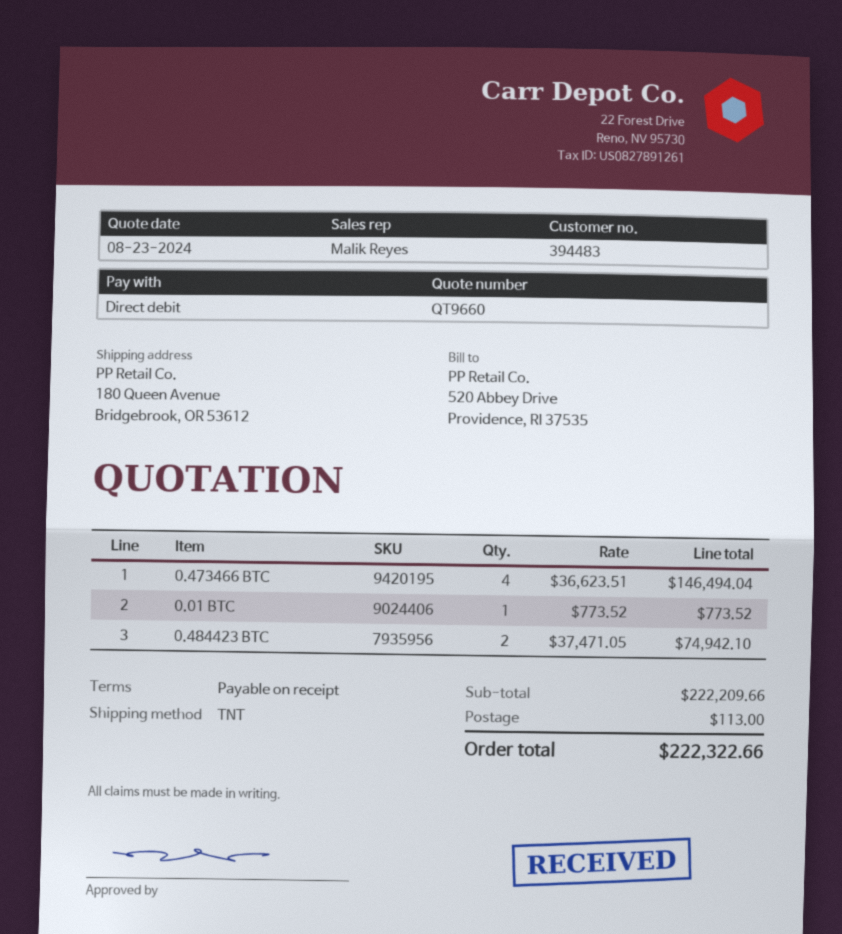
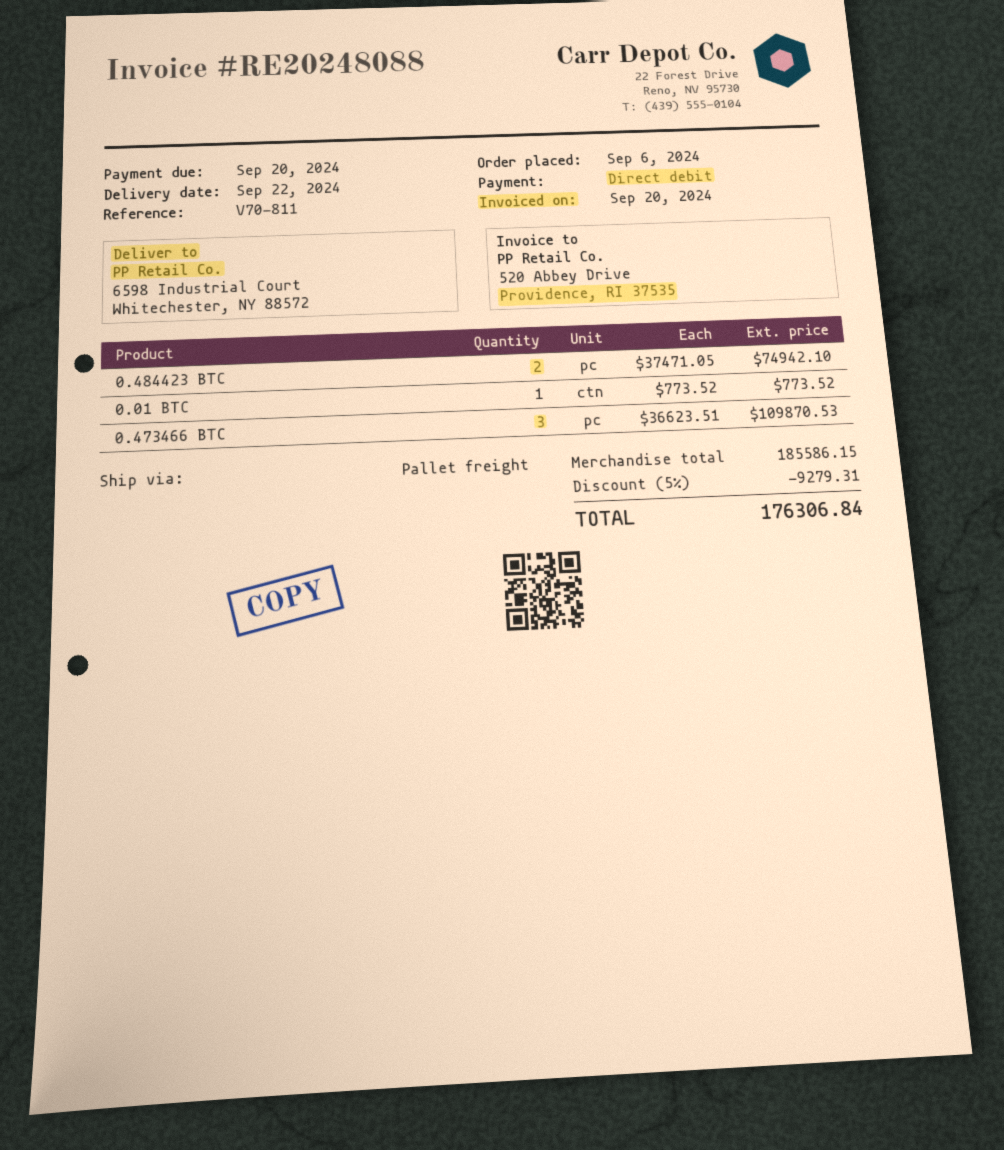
shipping method: TNT -> pallet freight
ship to: 180 Queen Avenue, Bridgebrook, OR 53612 -> 6598 Industrial Court, Whitechester, NY 88572
0.473466 BTC: 4 x 36623.51 = 146494.04 -> 3 x 36623.51 = 109870.53
subtotal: 222209.66 -> 185586.15
discount: none -> 5% = 9279.31
shipping: 113.00 -> none
total: 222322.66 -> 176306.84

